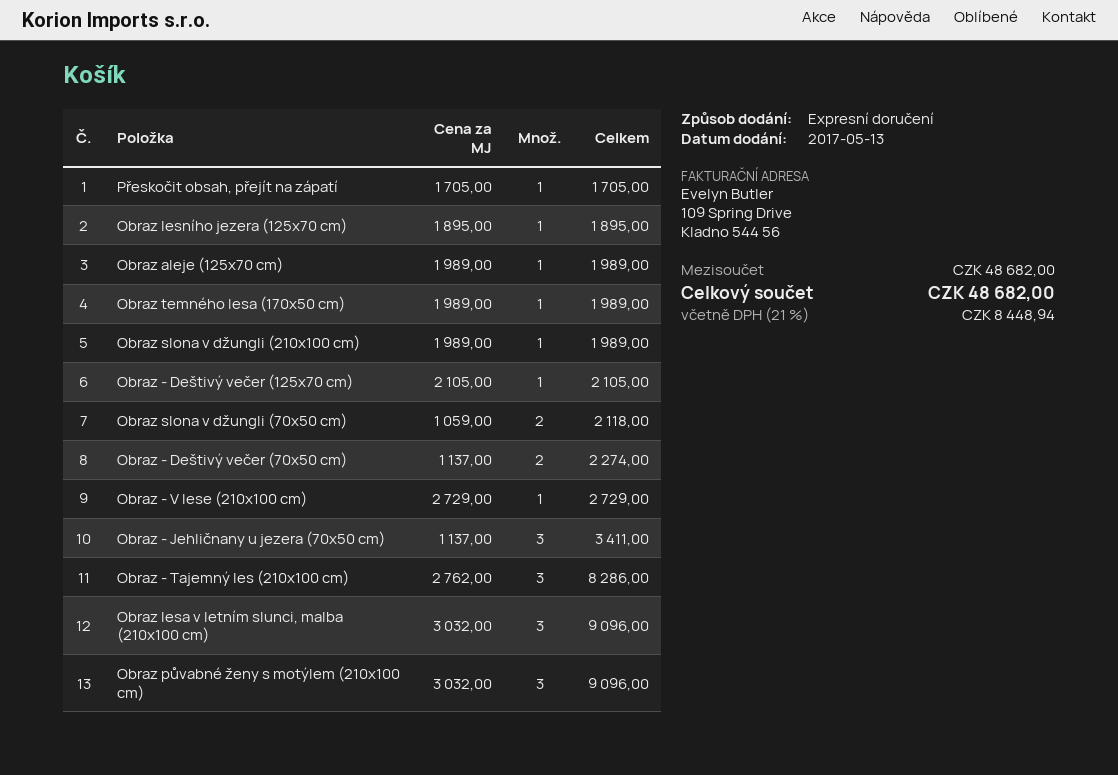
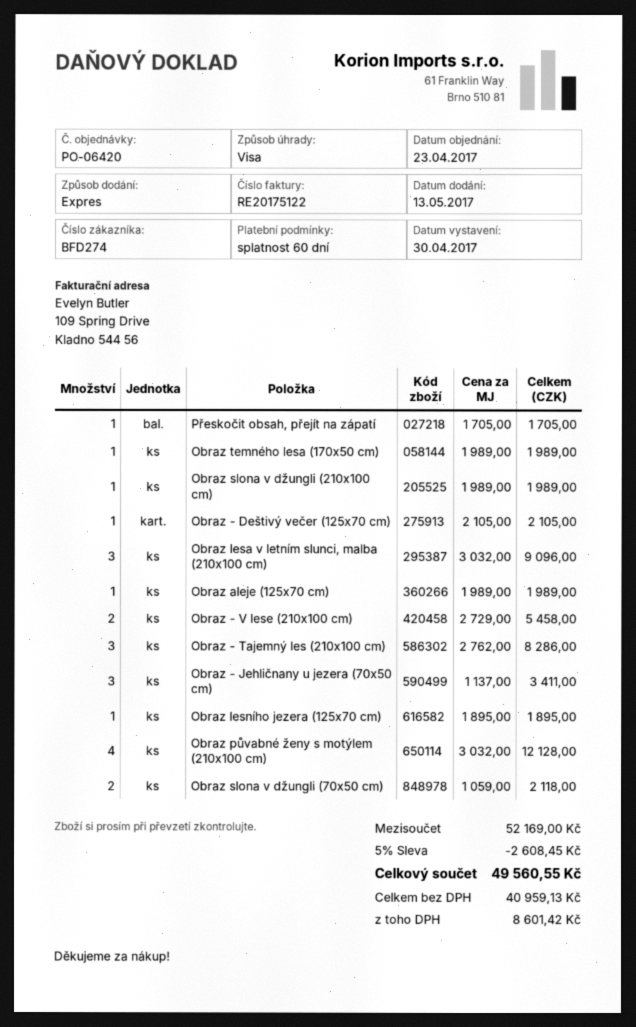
Obraz - Deštivý večer (70x50 cm): 2 x 1137.00 = 2274.00 -> none
Obraz - V lese (210x100 cm): 1 x 2729.00 = 2729.00 -> 2 x 2729.00 = 5458.00
Obraz půvabné ženy s motýlem (210x100 cm): 3 x 3032.00 = 9096.00 -> 4 x 3032.00 = 12128.00
subtotal: 48682.00 -> 52169.00
discount: none -> 5% = 2608.45
tax: 8448.94 -> 8601.42
total: 48682.00 -> 49560.55

